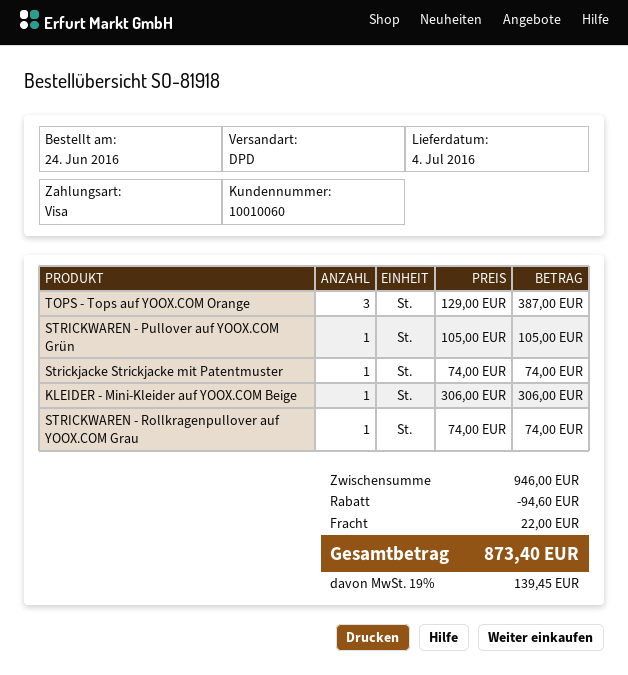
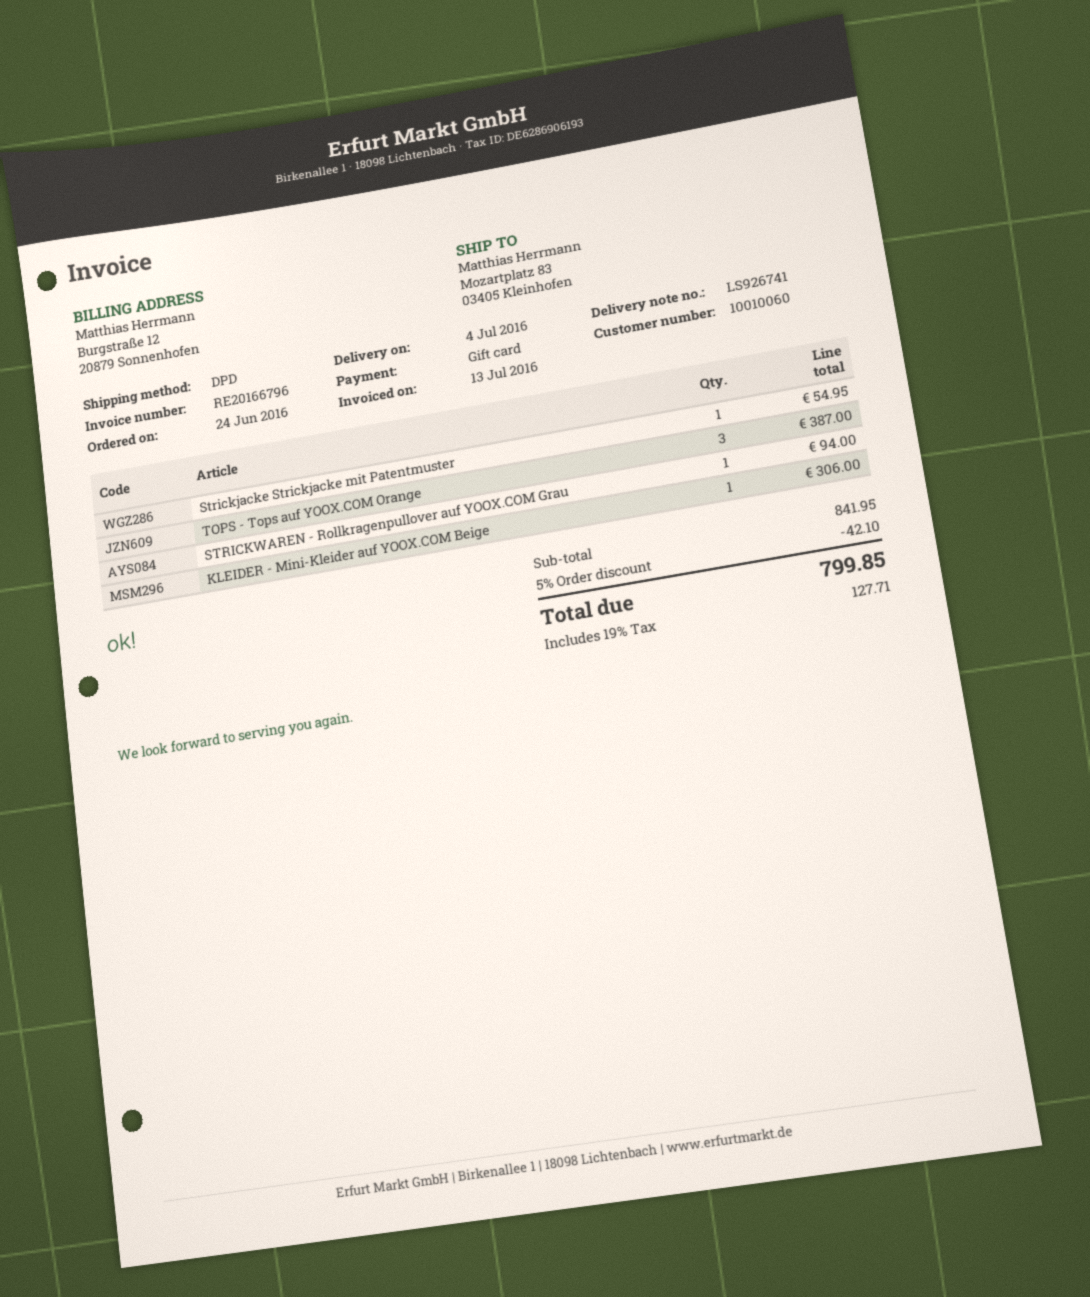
payment method: Visa -> gift card
STRICKWAREN - Pullover auf YOOX.COM Grün: 1 for 105.00 -> none
Strickjacke Strickjacke mit Patentmuster: 1 for 74.00 -> 1 for 54.95
STRICKWAREN - Rollkragenpullover auf YOOX.COM Grau: 1 for 74.00 -> 1 for 94.00
subtotal: 946.00 -> 841.95
discount: 94.60 -> 42.10
shipping: 22.00 -> none
tax: 19% = 139.45 -> 19% = 127.71
total: 873.40 -> 799.85

